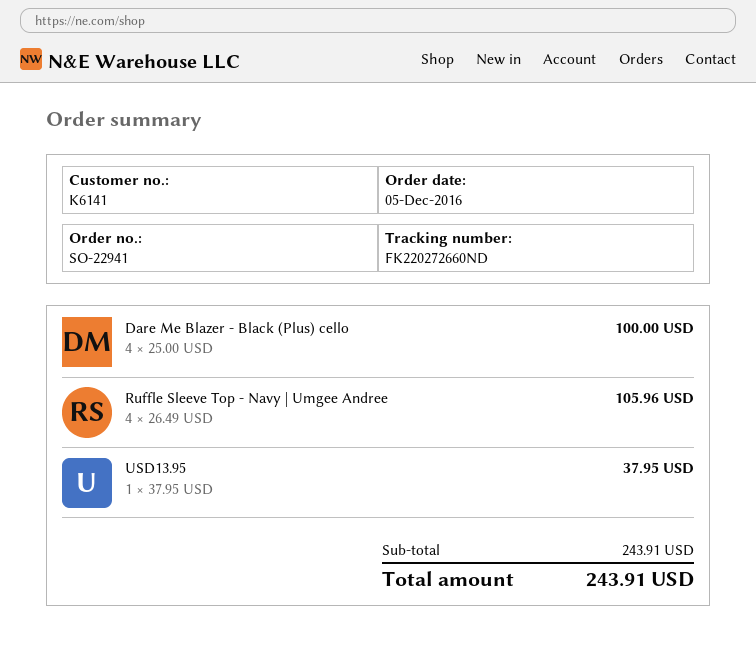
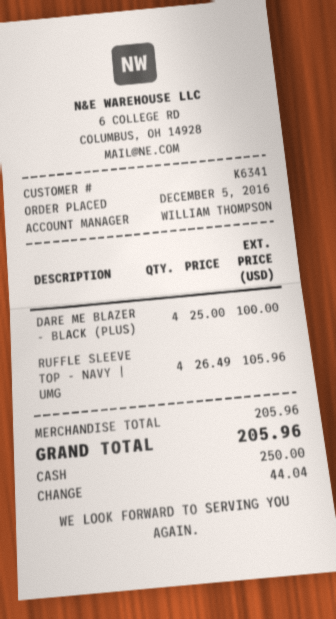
customer number: K6141 -> K6341
USD13.95: 1 x 37.95 = 37.95 -> none
subtotal: 243.91 -> 205.96
total: 243.91 -> 205.96

